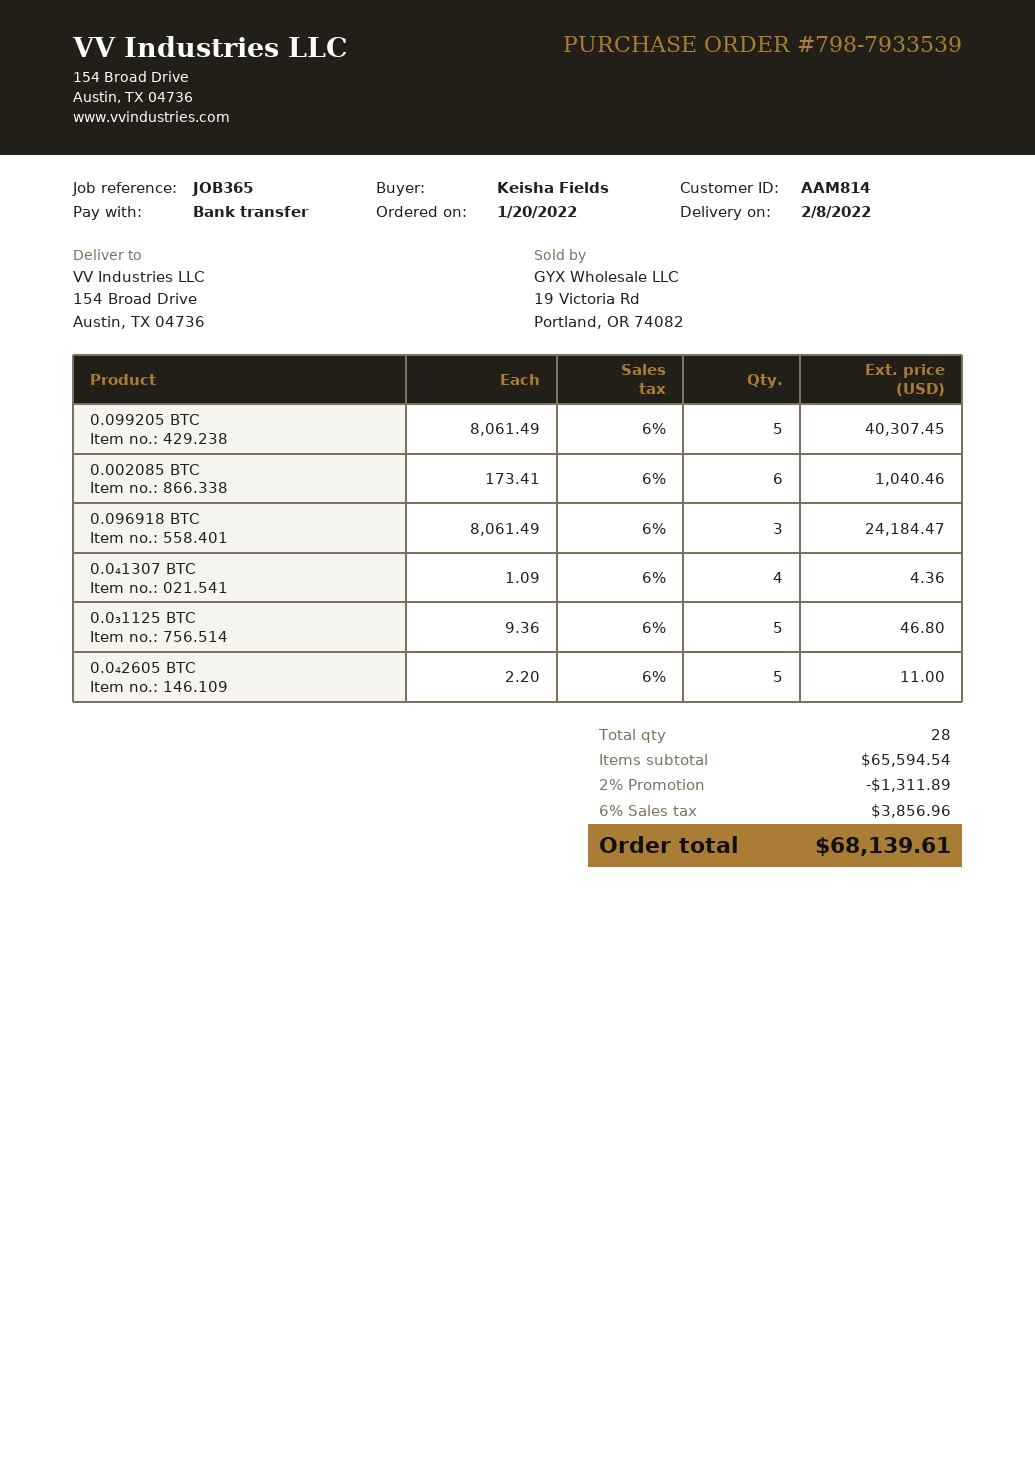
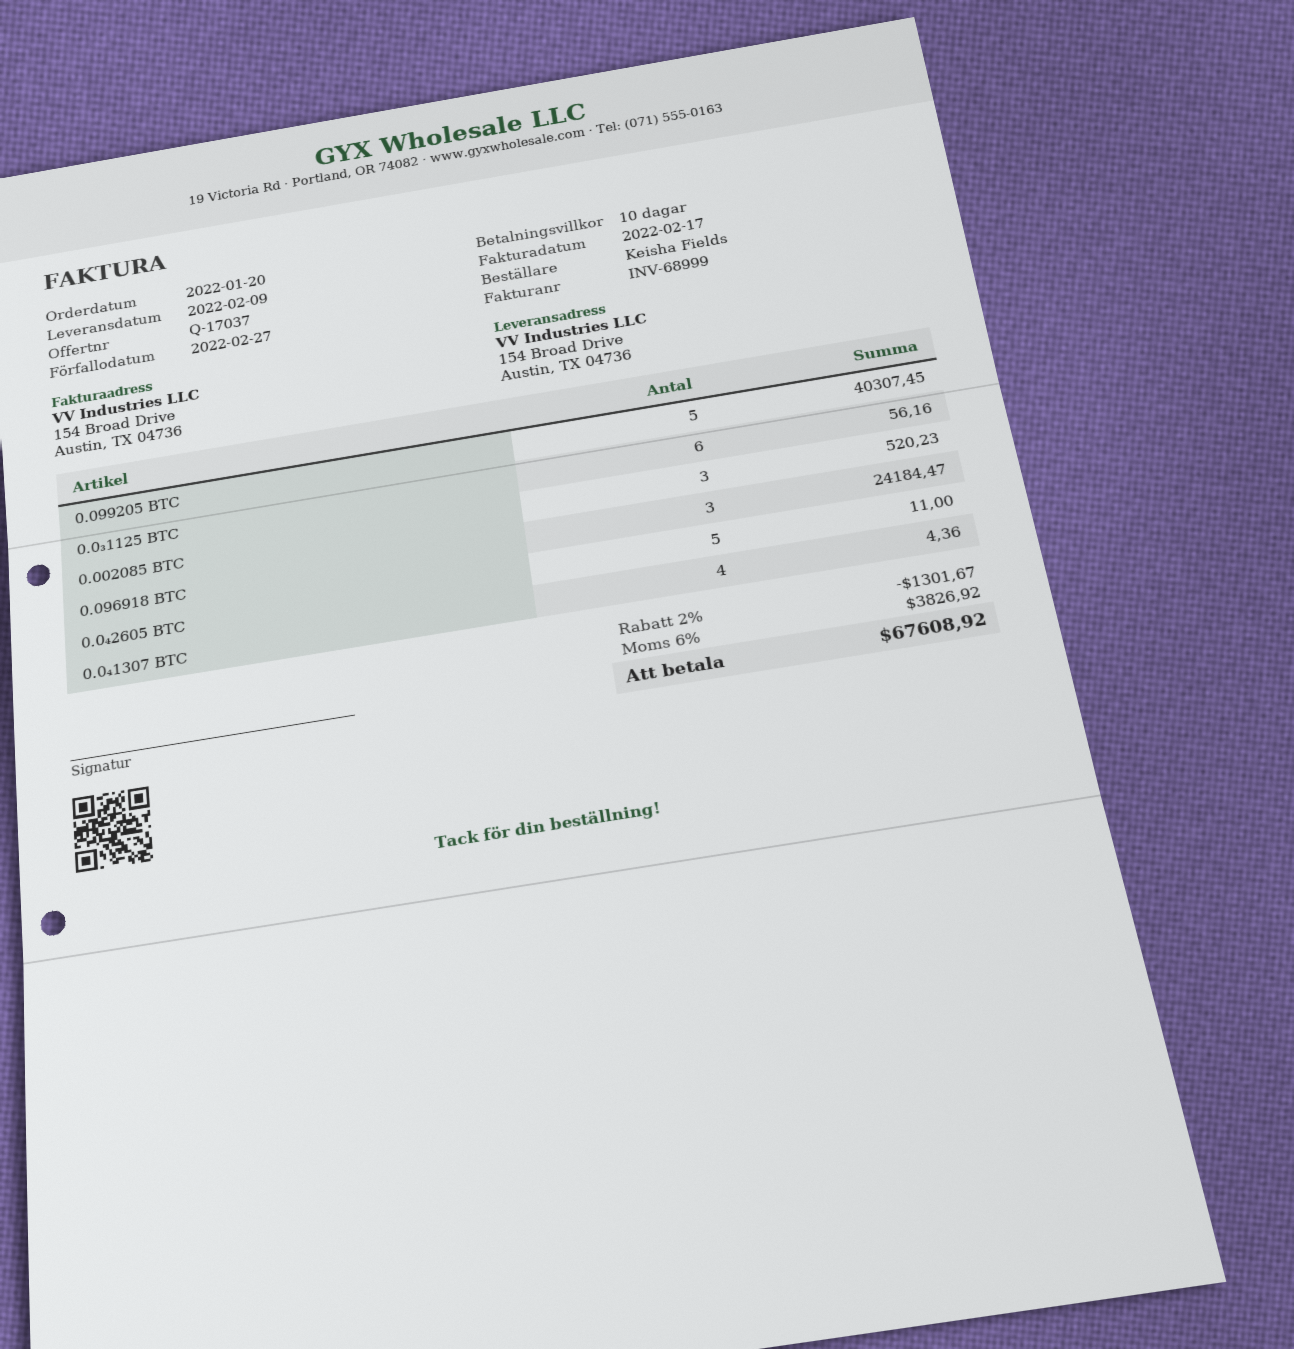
delivery date: 2022-02-08 -> 2022-02-09
0.002085 BTC: 6 for 1040.46 -> 3 for 520.23
0.0₃1125 BTC: 5 for 46.80 -> 6 for 56.16
discount: 2% = 1311.89 -> 2% = 1301.67
tax: 6% = 3856.96 -> 6% = 3826.92
total: 68139.61 -> 67608.92

